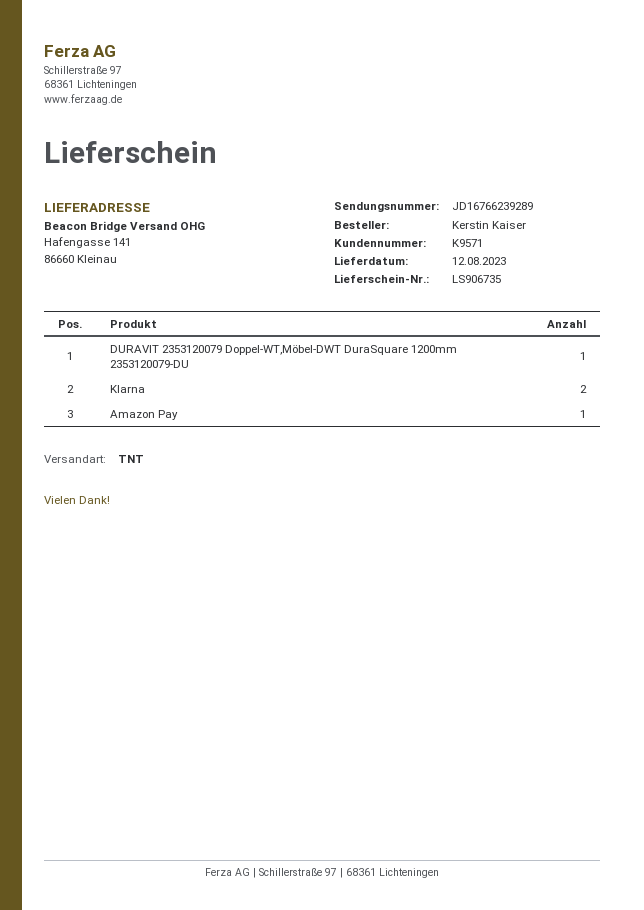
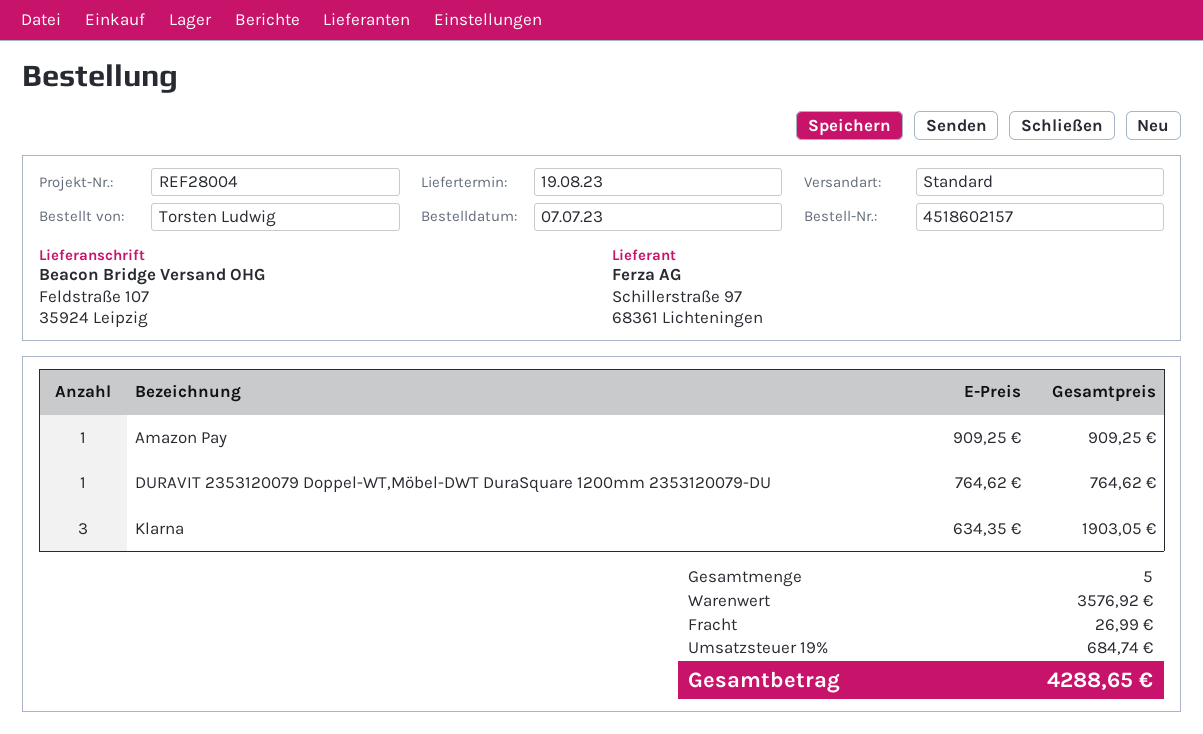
delivery date: 2023-08-12 -> 2023-08-19
ordered by: Kerstin Kaiser -> Torsten Ludwig
shipping method: TNT -> standard
ship to: Hafengasse 141, 86660 Kleinau -> Feldstraße 107, 35924 Leipzig
Klarna: 2 -> 3

